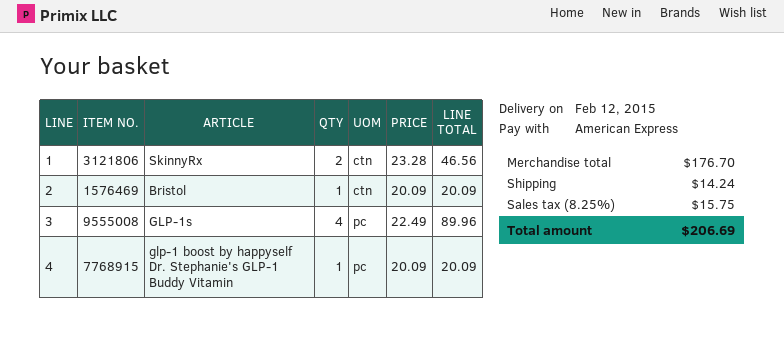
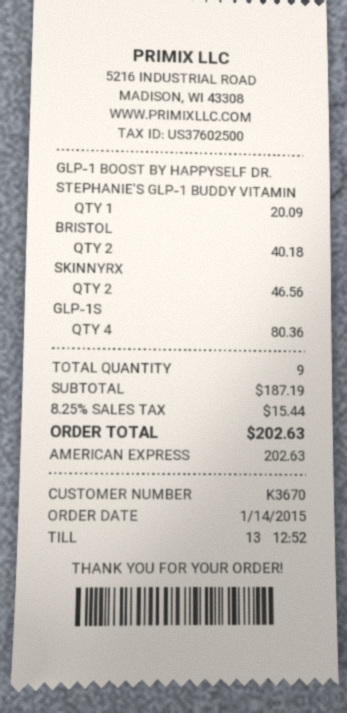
Bristol: 1 for 20.09 -> 2 for 40.18
GLP-1s: 4 for 89.96 -> 4 for 80.36
subtotal: 176.70 -> 187.19
shipping: 14.24 -> none
tax: 8.25% = 15.75 -> 8.25% = 15.44
total: 206.69 -> 202.63

